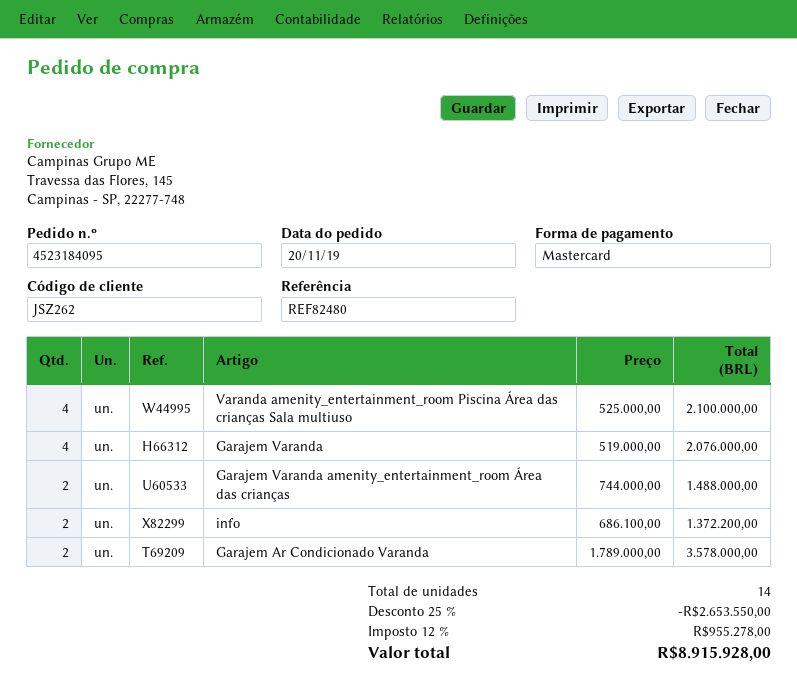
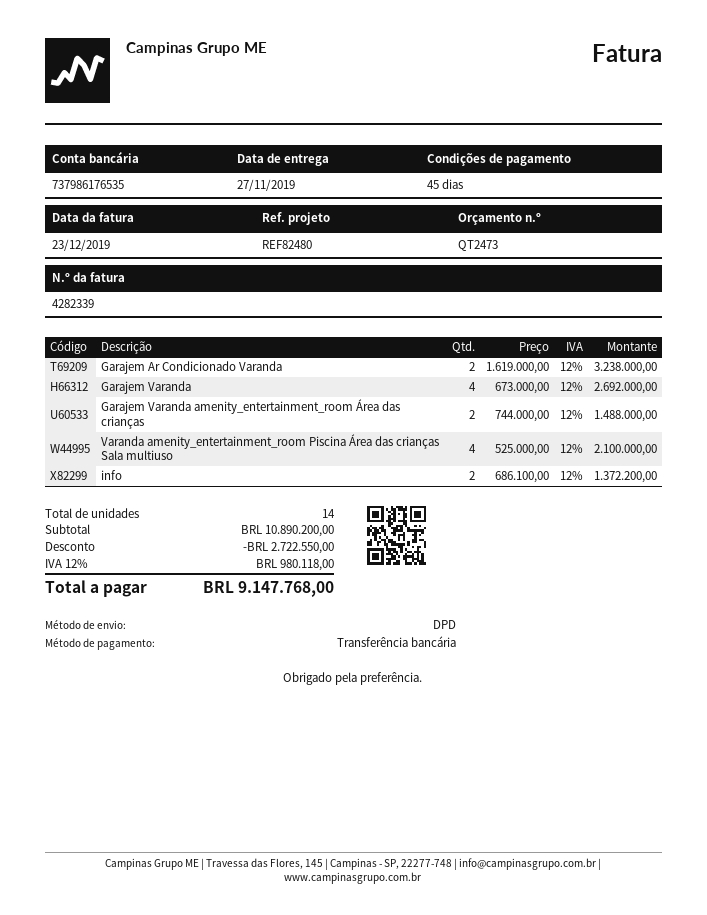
payment method: Mastercard -> bank transfer
Garajem Varanda: 4 x 519000.00 = 2076000.00 -> 4 x 673000.00 = 2692000.00
Garajem Ar Condicionado Varanda: 2 x 1789000.00 = 3578000.00 -> 2 x 1619000.00 = 3238000.00
discount: 2653550.00 -> 2722550.00
tax: 12% = 955278.00 -> 12% = 980118.00
total: 8915928.00 -> 9147768.00

